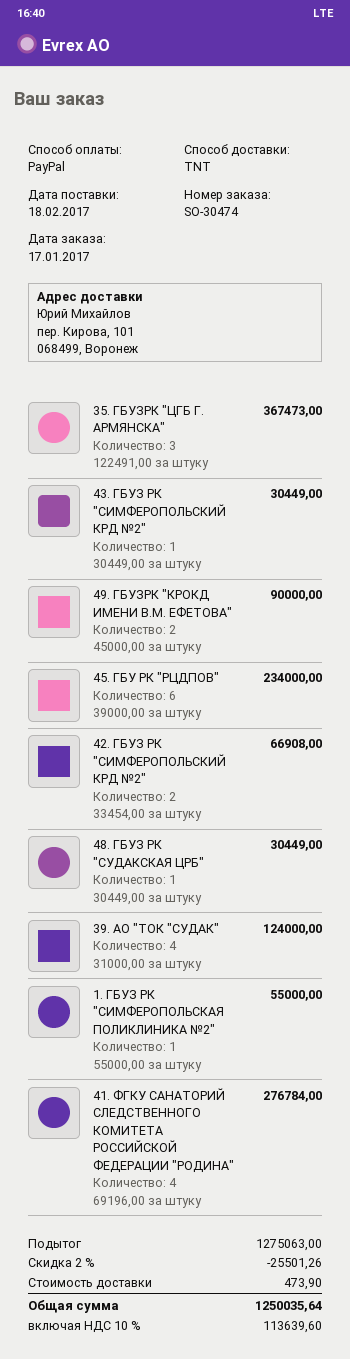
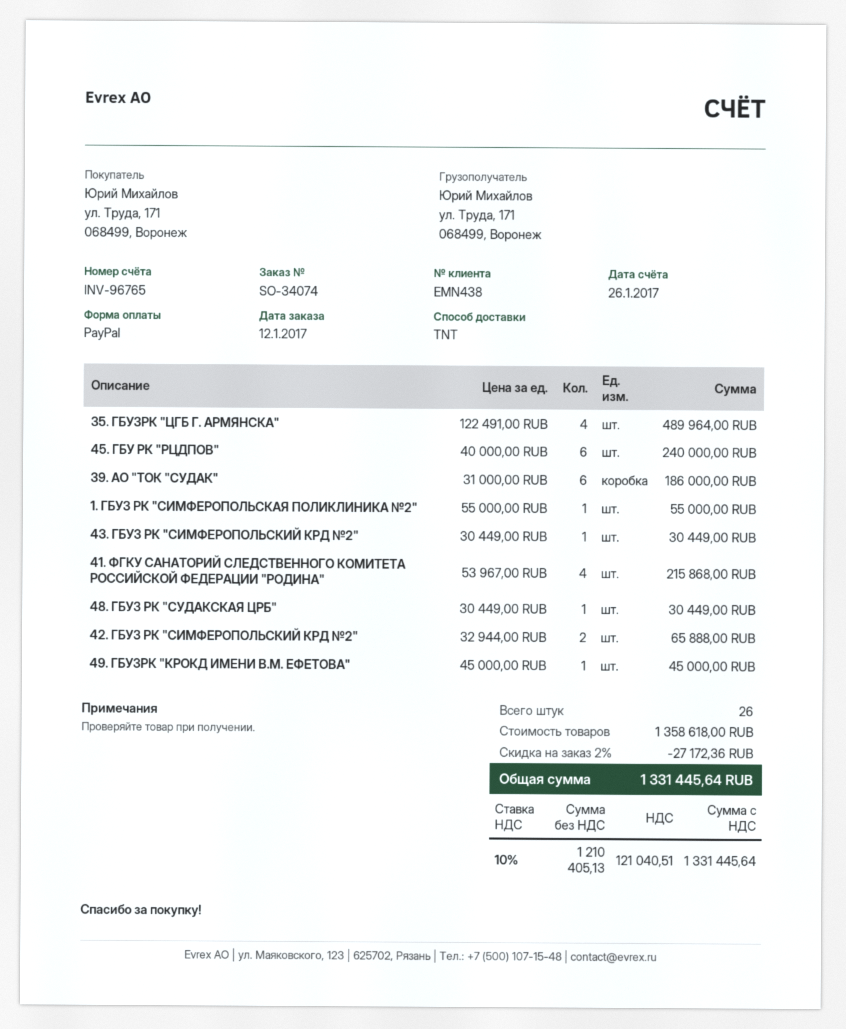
order number: SO-30474 -> SO-34074
order date: 2017-01-17 -> 2017-01-12
ship to: пер. Кирова, 101, 068499, Воронеж -> ул. Труда, 171, 068499, Воронеж
35. ГБУЗРК "ЦГБ Г. АРМЯНСКА": 3 x 122491.00 = 367473.00 -> 4 x 122491.00 = 489964.00
49. ГБУЗРК "КРОКД ИМЕНИ В.М. ЕФЕТОВА": 2 x 45000.00 = 90000.00 -> 1 x 45000.00 = 45000.00
45. ГБУ РК "РЦДПОВ": 6 x 39000.00 = 234000.00 -> 6 x 40000.00 = 240000.00
42. ГБУЗ РК "СИМФЕРОПОЛЬСКИЙ КРД №2": 2 x 33454.00 = 66908.00 -> 2 x 32944.00 = 65888.00
39. АО "ТОК "СУДАК": 4 x 31000.00 = 124000.00 -> 6 x 31000.00 = 186000.00
41. ФГКУ САНАТОРИЙ СЛЕДСТВЕННОГО КОМИТЕТА РОССИЙСКОЙ ФЕДЕРАЦИИ "РОДИНА": 4 x 69196.00 = 276784.00 -> 4 x 53967.00 = 215868.00
subtotal: 1275063.00 -> 1358618.00
discount: 2% = 25501.26 -> 2% = 27172.36
shipping: 473.90 -> none
tax: 10% = 113639.60 -> 10% = 121040.51
total: 1250035.64 -> 1331445.64

